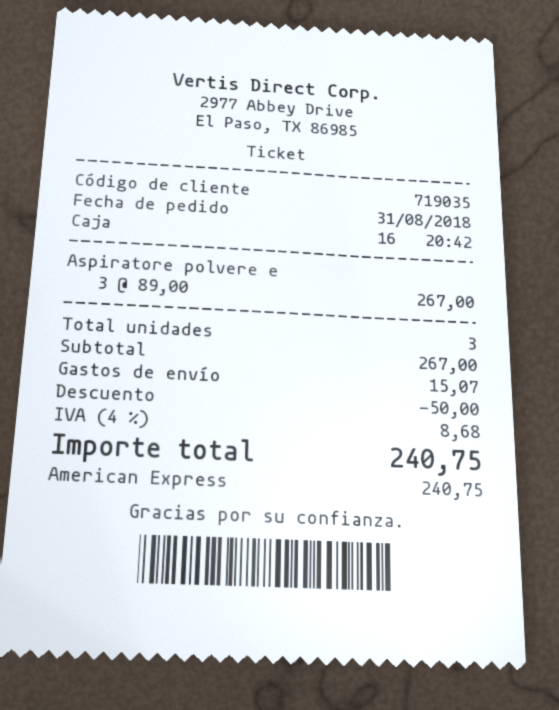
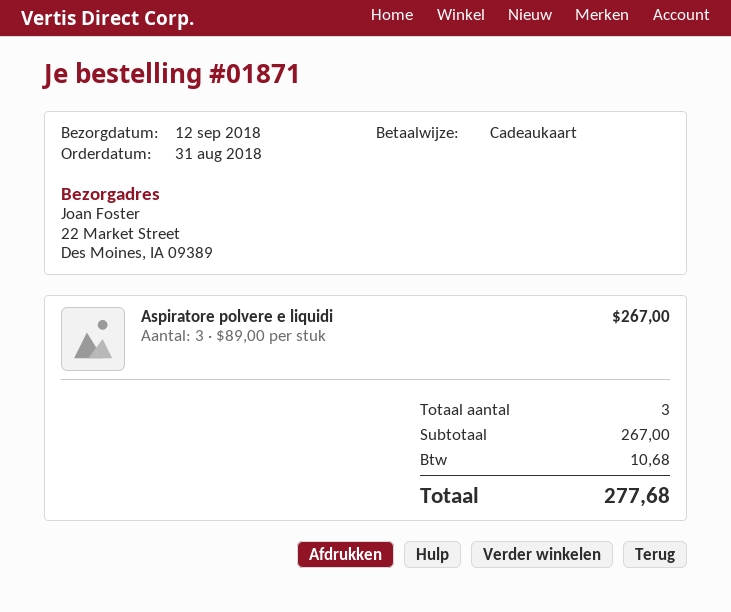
payment method: American Express -> gift card
discount: 50.00 -> none
shipping: 15.07 -> none
tax: 8.68 -> 10.68
total: 240.75 -> 277.68

